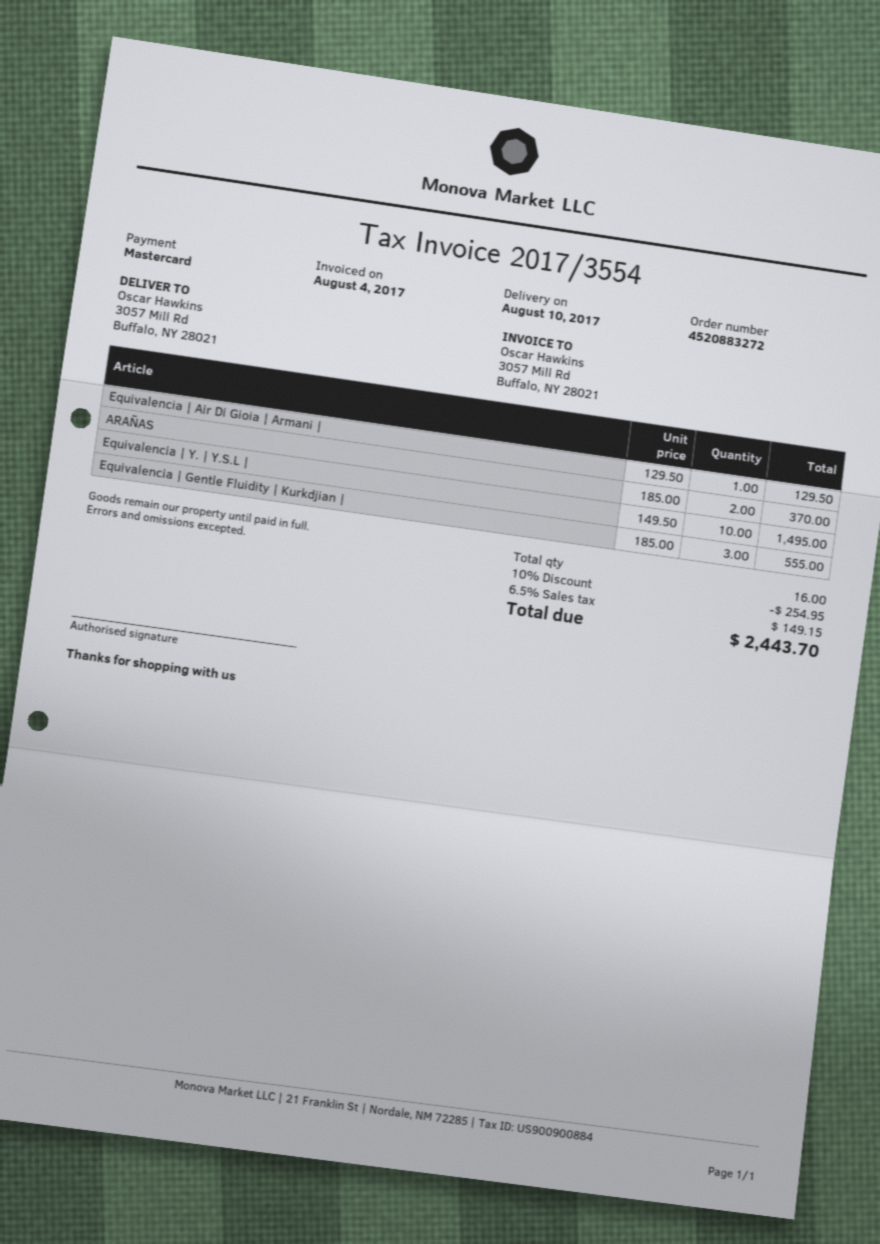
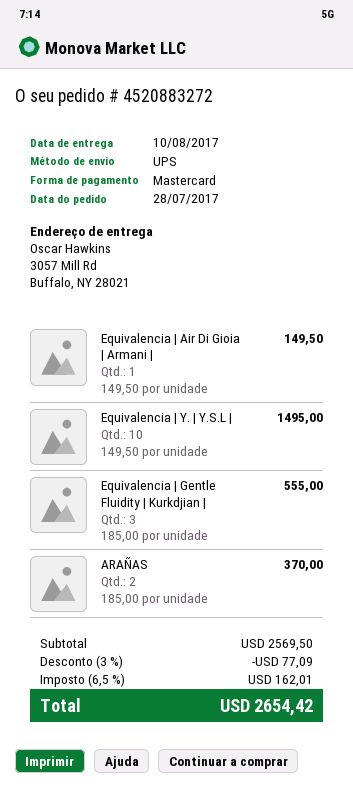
Equivalencia | Air Di Gioia | Armani |: 1 x 129.50 = 129.50 -> 1 x 149.50 = 149.50
discount: 10% = 254.95 -> 3% = 77.09
tax: 6.5% = 149.15 -> 6.5% = 162.01
total: 2443.70 -> 2654.42

